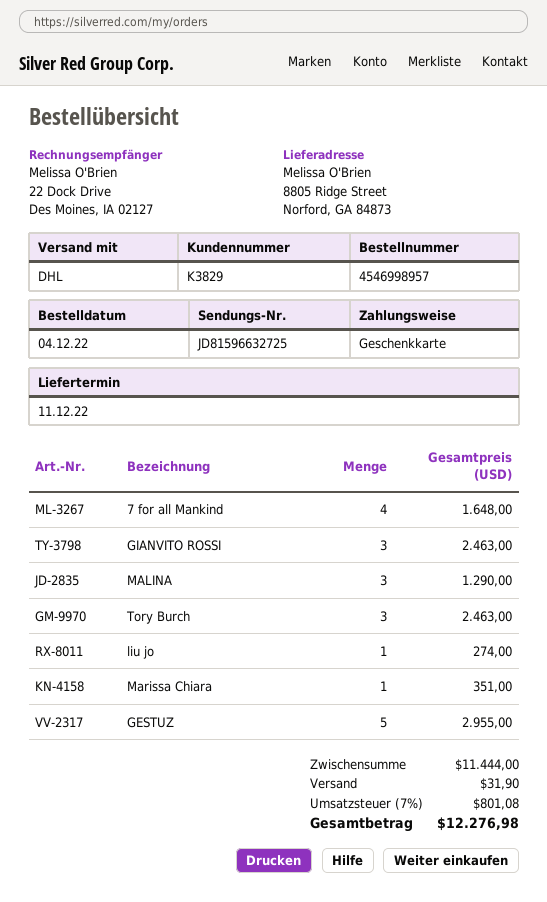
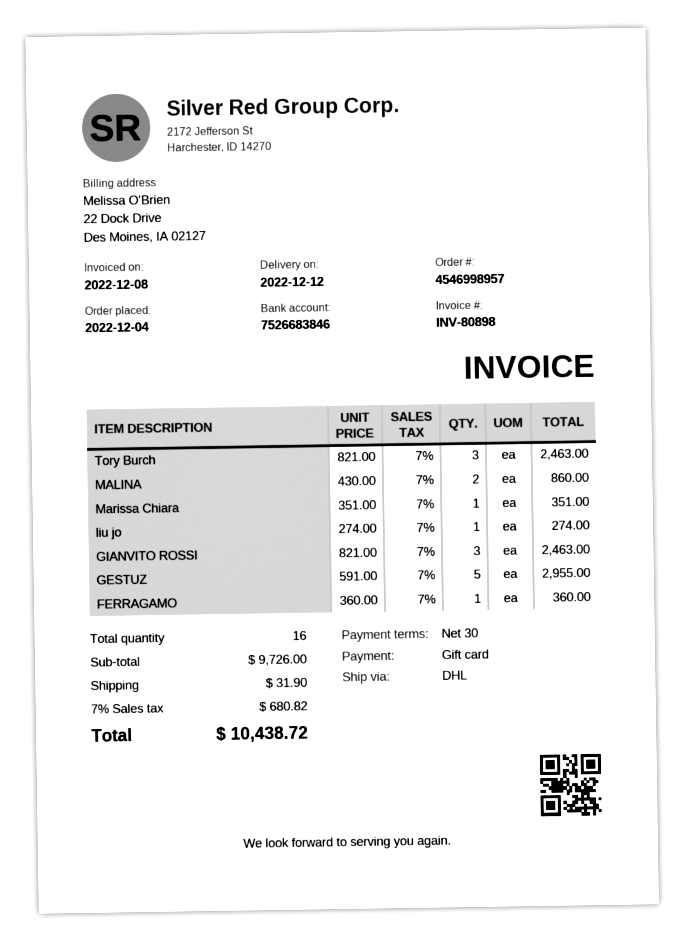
delivery date: 2022-12-11 -> 2022-12-12
7 for all Mankind: 4 for 1648.00 -> none
MALINA: 3 for 1290.00 -> 2 for 860.00
FERRAGAMO: none -> 1 for 360.00
subtotal: 11444.00 -> 9726.00
tax: 7% = 801.08 -> 7% = 680.82
total: 12276.98 -> 10438.72

